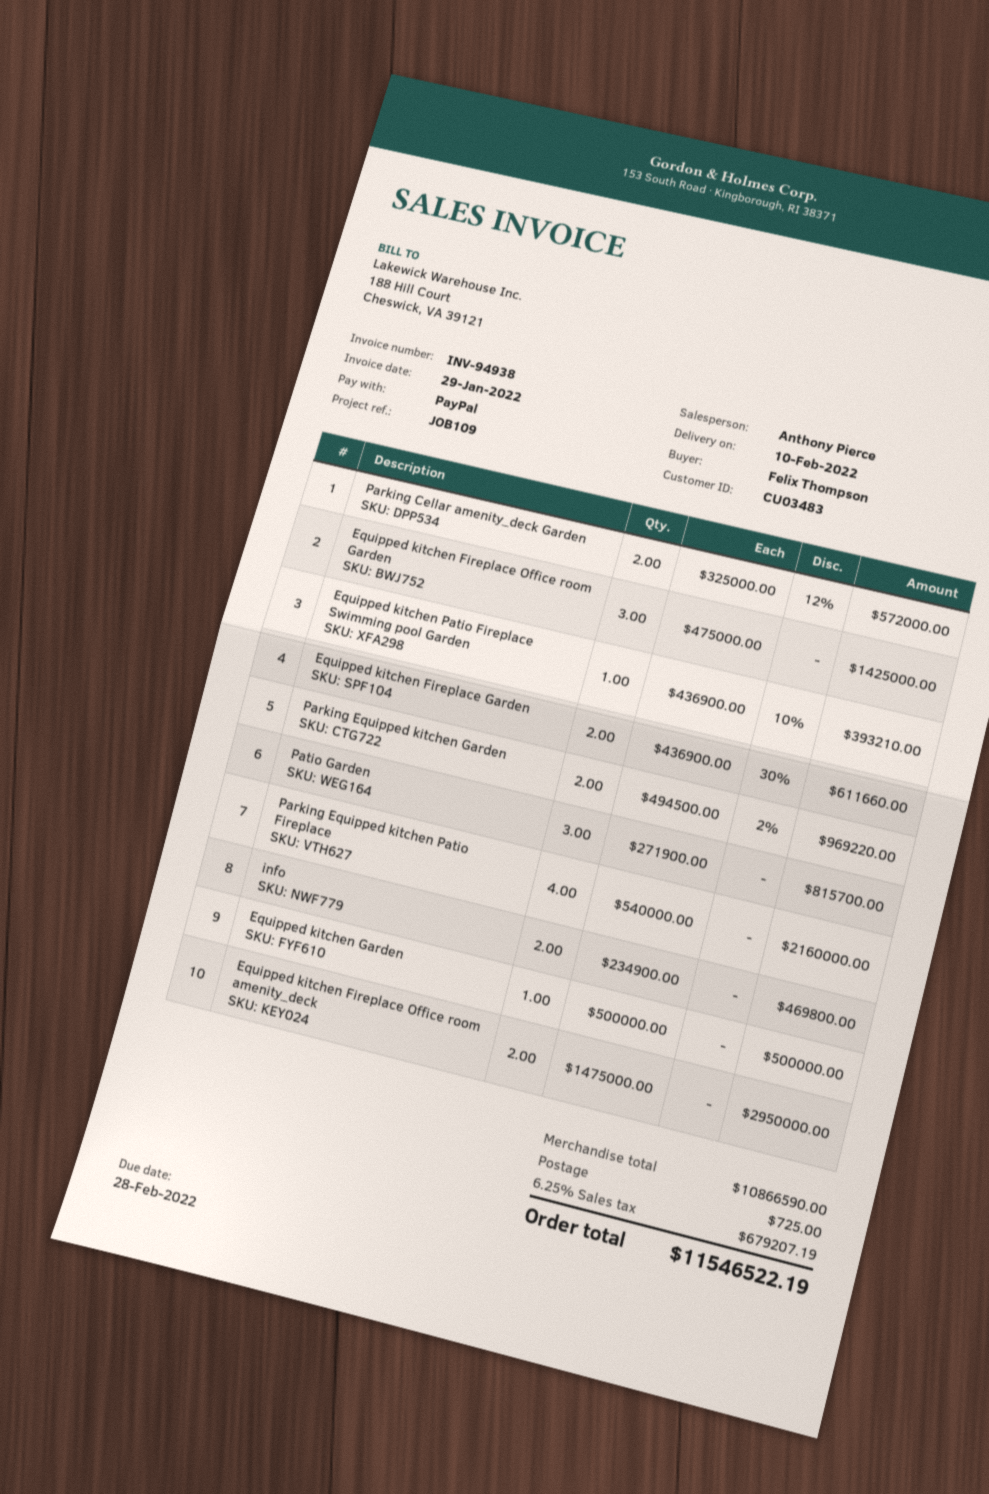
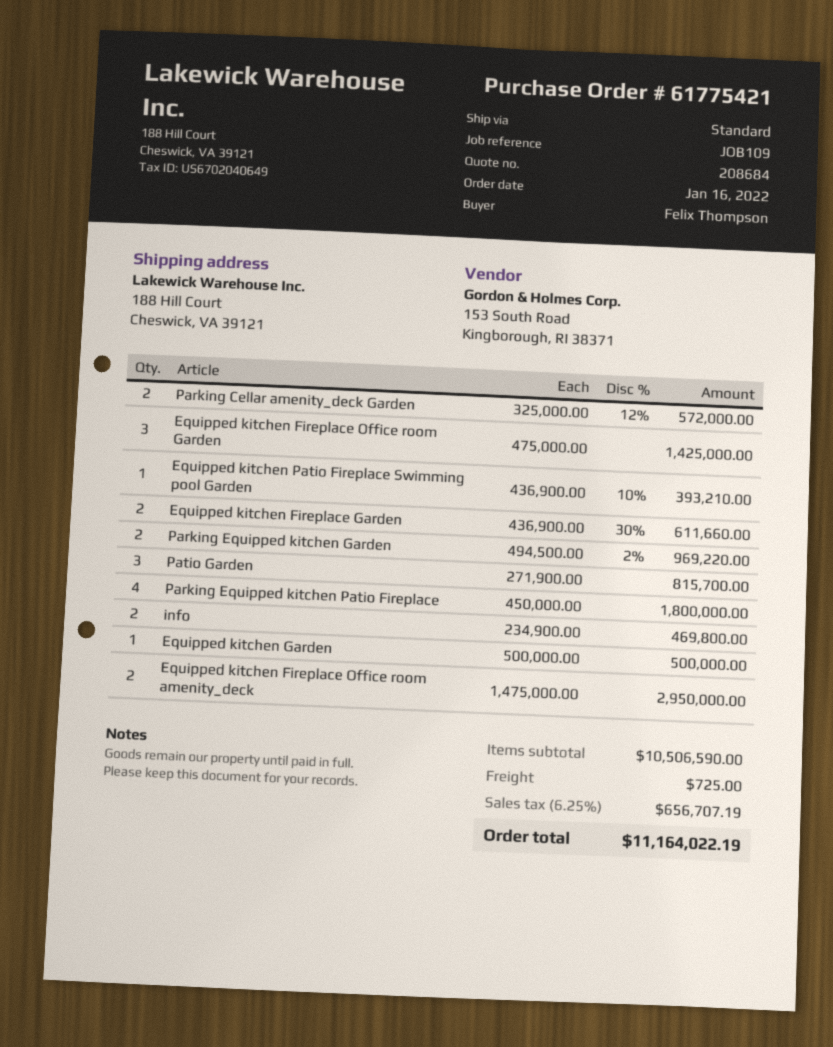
Parking Equipped kitchen Patio Fireplace: 4 x 540000.00 = 2160000.00 -> 4 x 450000.00 = 1800000.00
subtotal: 10866590.00 -> 10506590.00
tax: 6.25% = 679207.19 -> 6.25% = 656707.19
total: 11546522.19 -> 11164022.19

